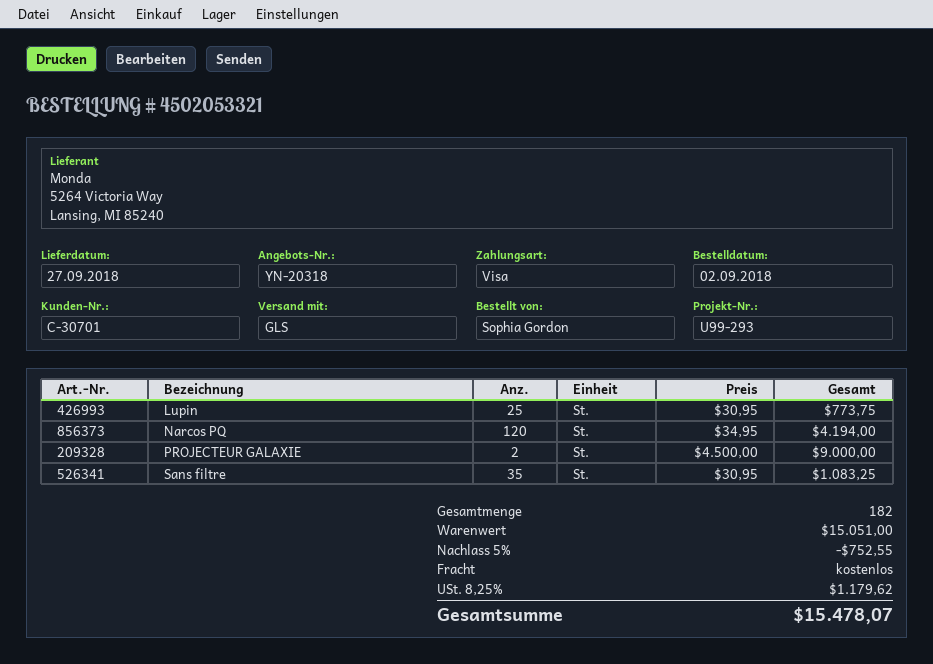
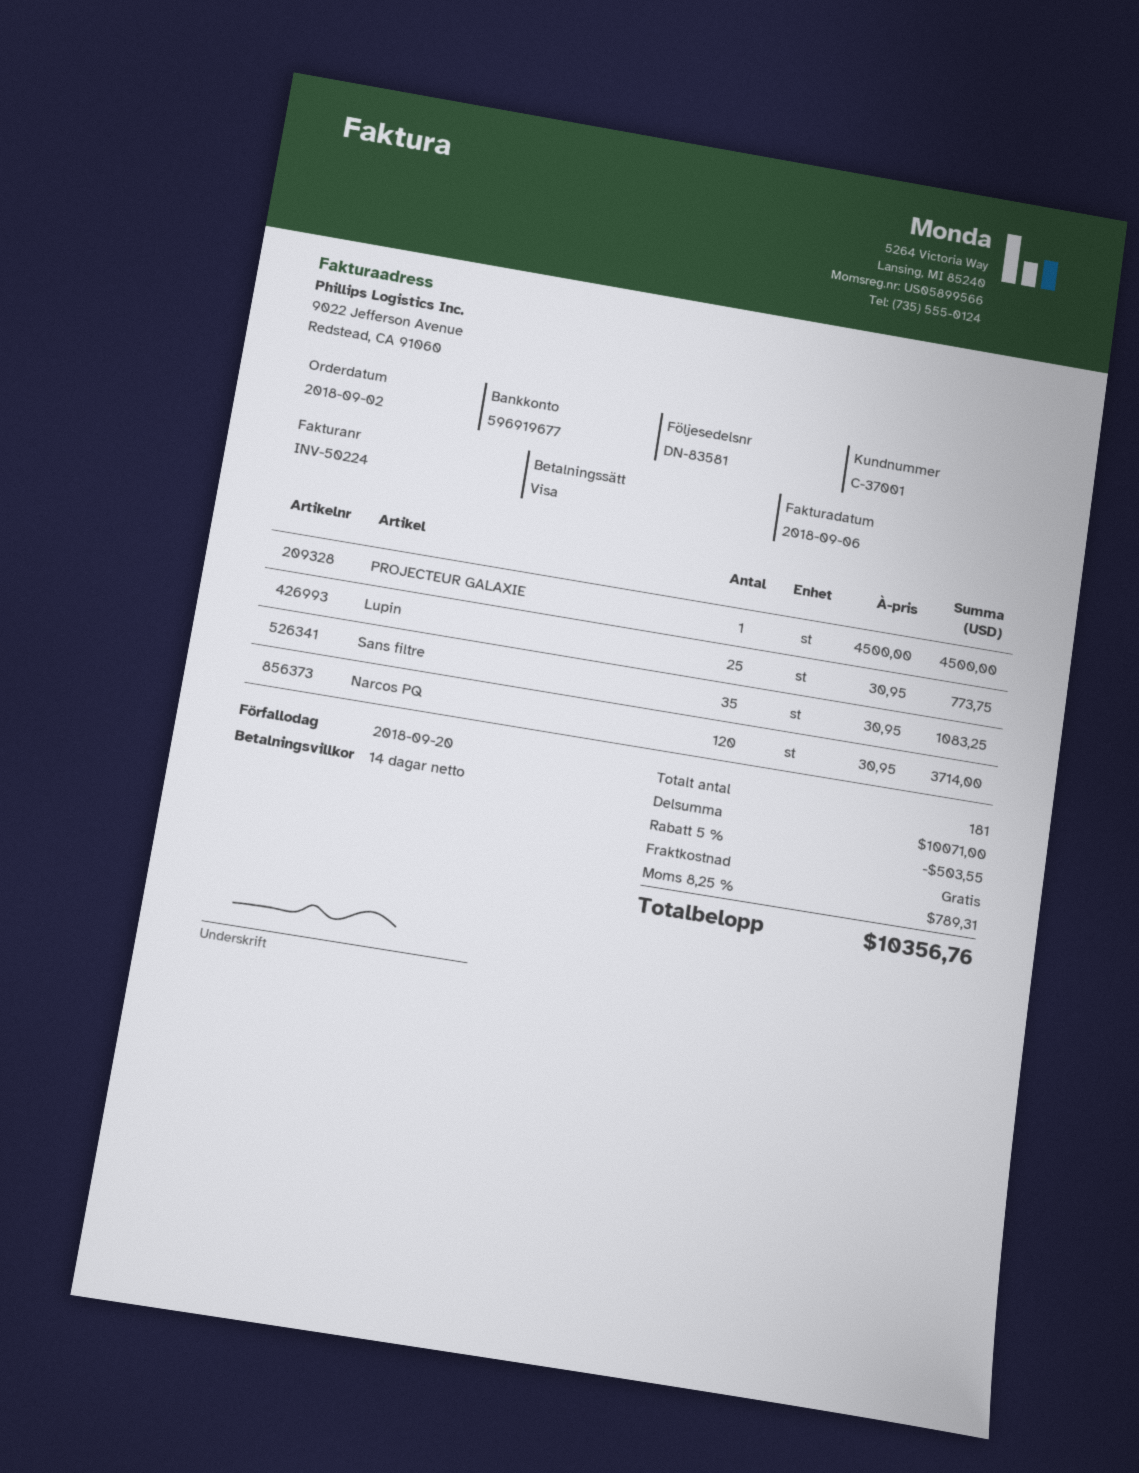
customer number: C-30701 -> C-37001
Narcos PQ: 120 x 34.95 = 4194.00 -> 120 x 30.95 = 3714.00
PROJECTEUR GALAXIE: 2 x 4500.00 = 9000.00 -> 1 x 4500.00 = 4500.00
total quantity: 182 -> 181
subtotal: 15051.00 -> 10071.00
discount: 5% = 752.55 -> 5% = 503.55
tax: 8.25% = 1179.62 -> 8.25% = 789.31
total: 15478.07 -> 10356.76

